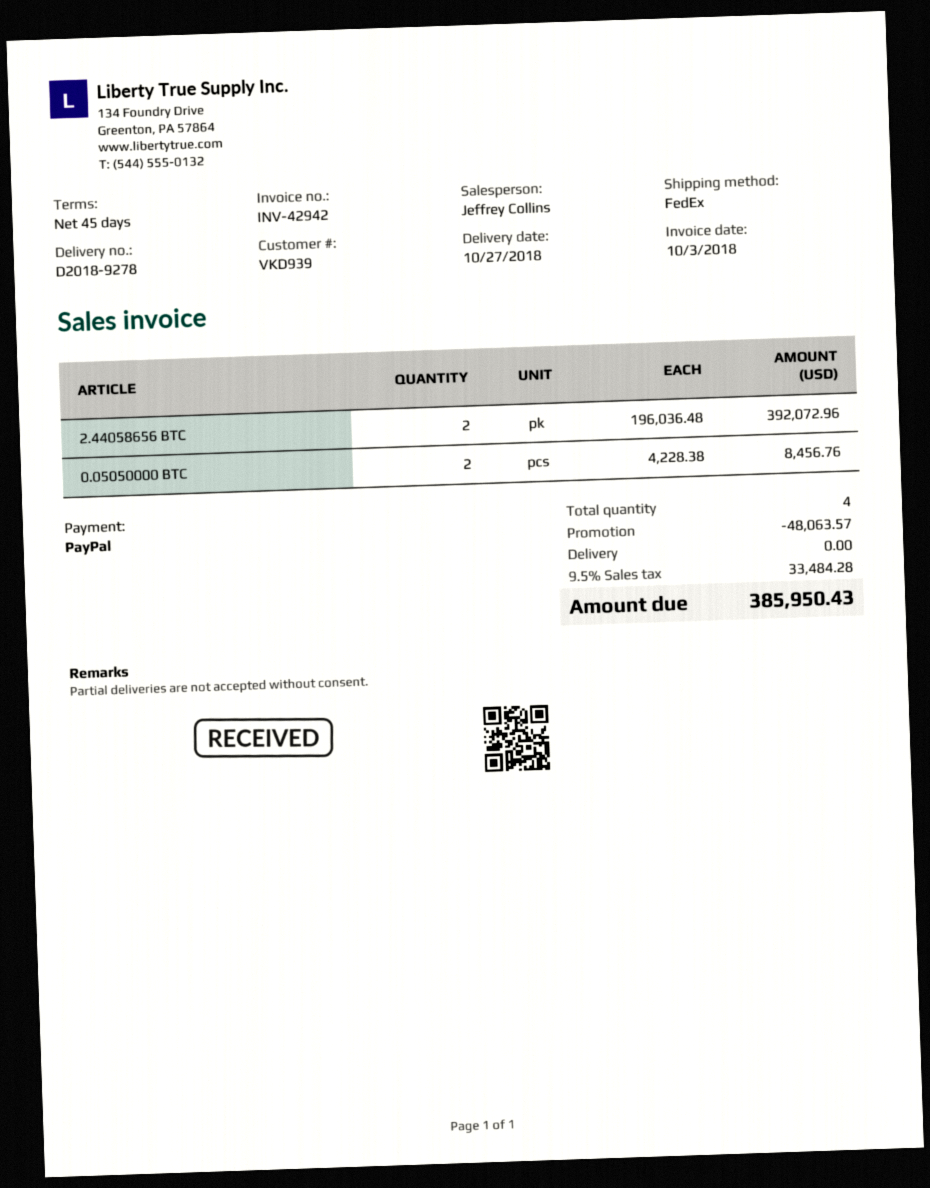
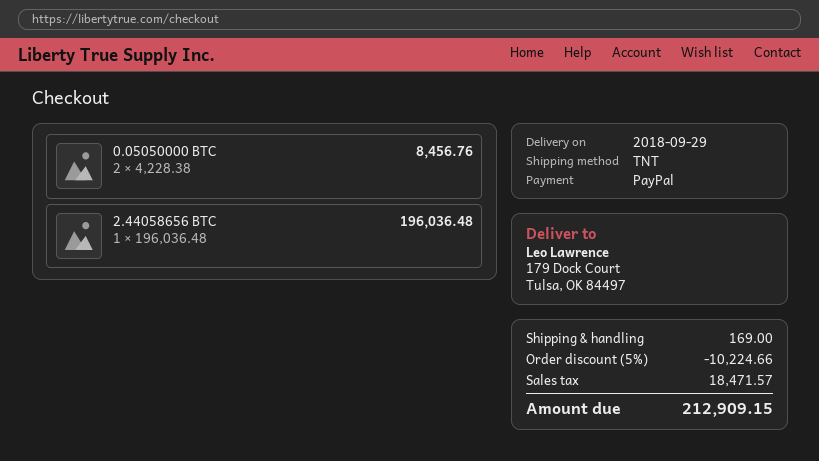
delivery date: 2018-10-27 -> 2018-09-29
shipping method: FedEx -> TNT
2.44058656 BTC: 2 x 196036.48 = 392072.96 -> 1 x 196036.48 = 196036.48
discount: 48063.57 -> 10224.66
shipping: 0.00 -> 169.00
tax: 33484.28 -> 18471.57
total: 385950.43 -> 212909.15

